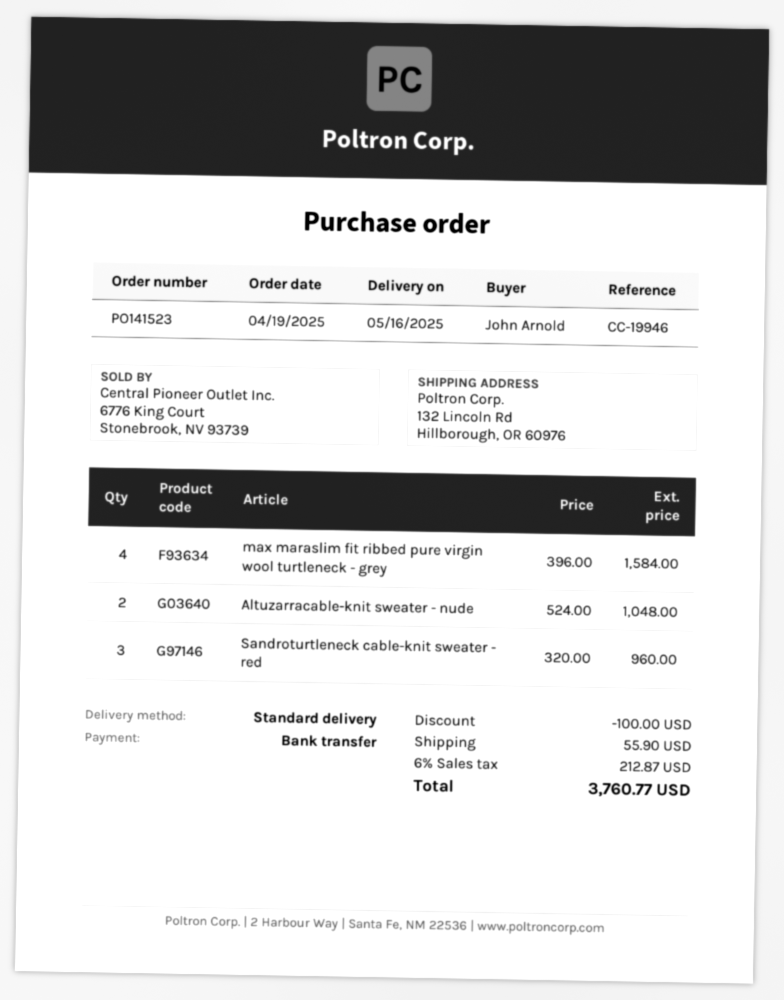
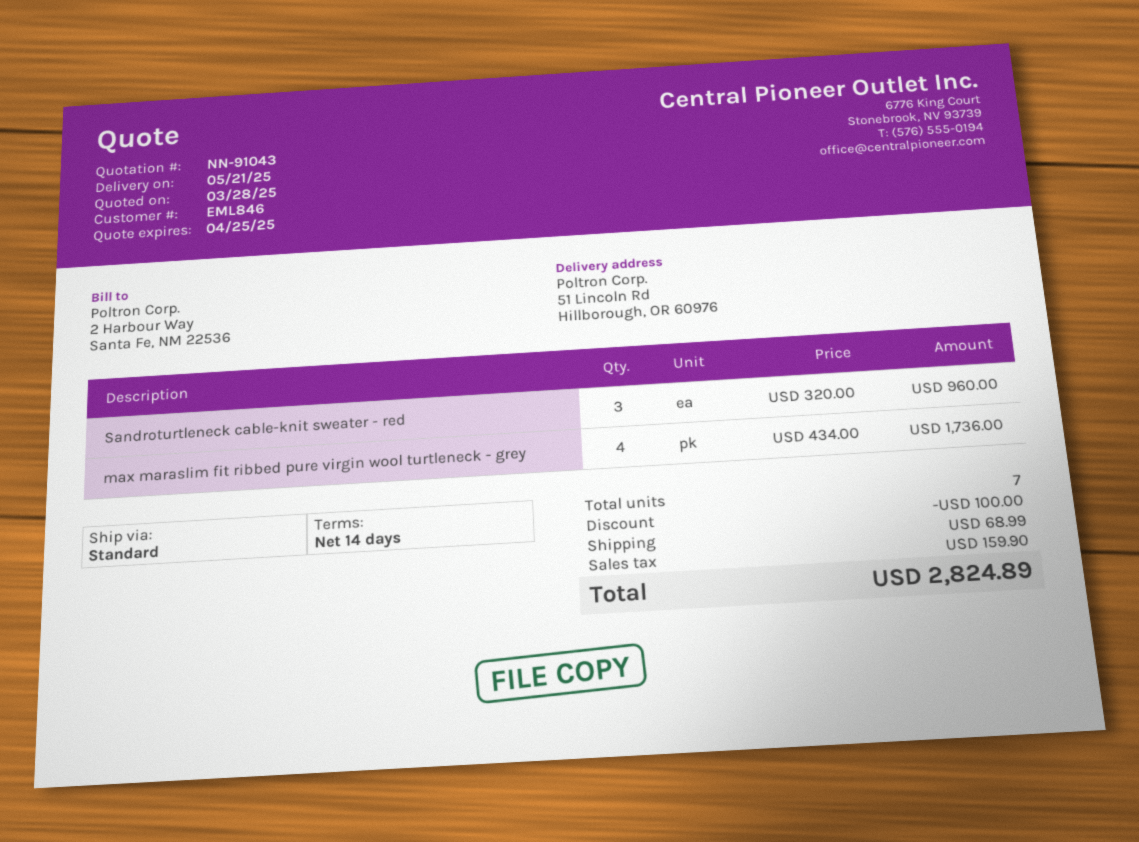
delivery date: 2025-05-16 -> 2025-05-21
ship to: 132 Lincoln Rd, Hillborough, OR 60976 -> 51 Lincoln Rd, Hillborough, OR 60976
max maraslim fit ribbed pure virgin wool turtleneck - grey: 4 x 396.00 = 1584.00 -> 4 x 434.00 = 1736.00
Altuzarracable-knit sweater - nude: 2 x 524.00 = 1048.00 -> none
shipping: 55.90 -> 68.99
tax: 212.87 -> 159.90
total: 3760.77 -> 2824.89

